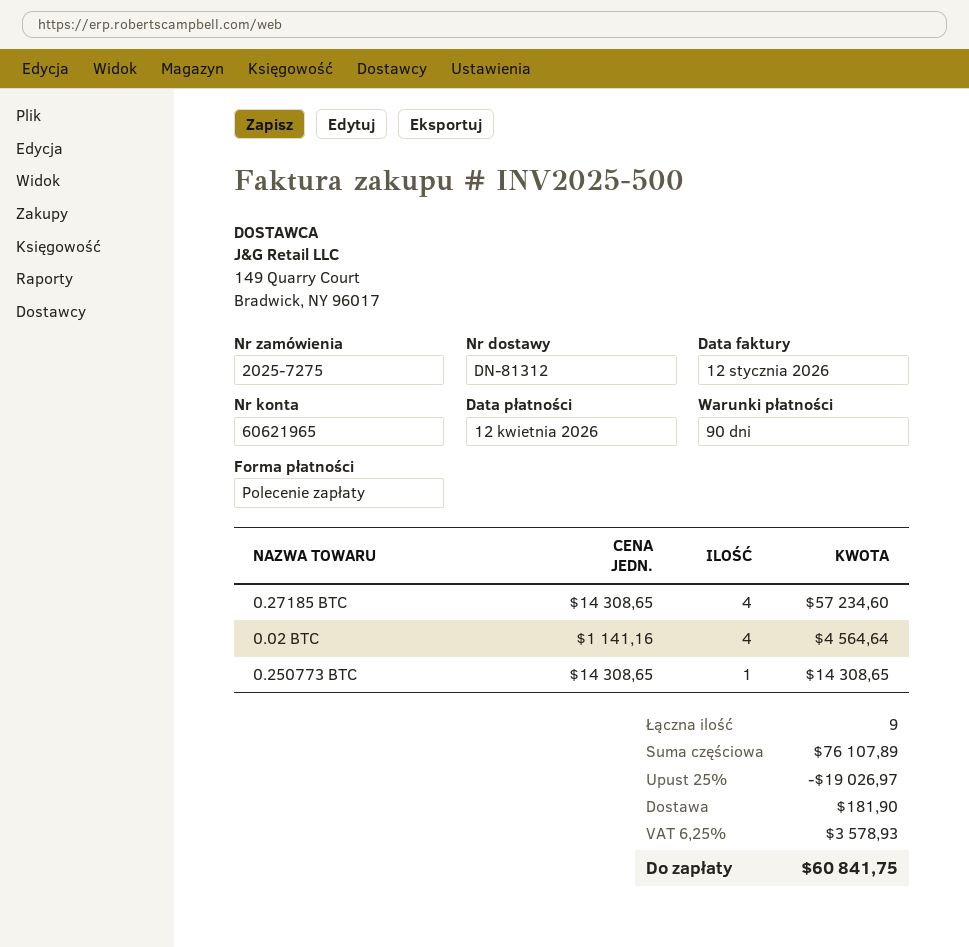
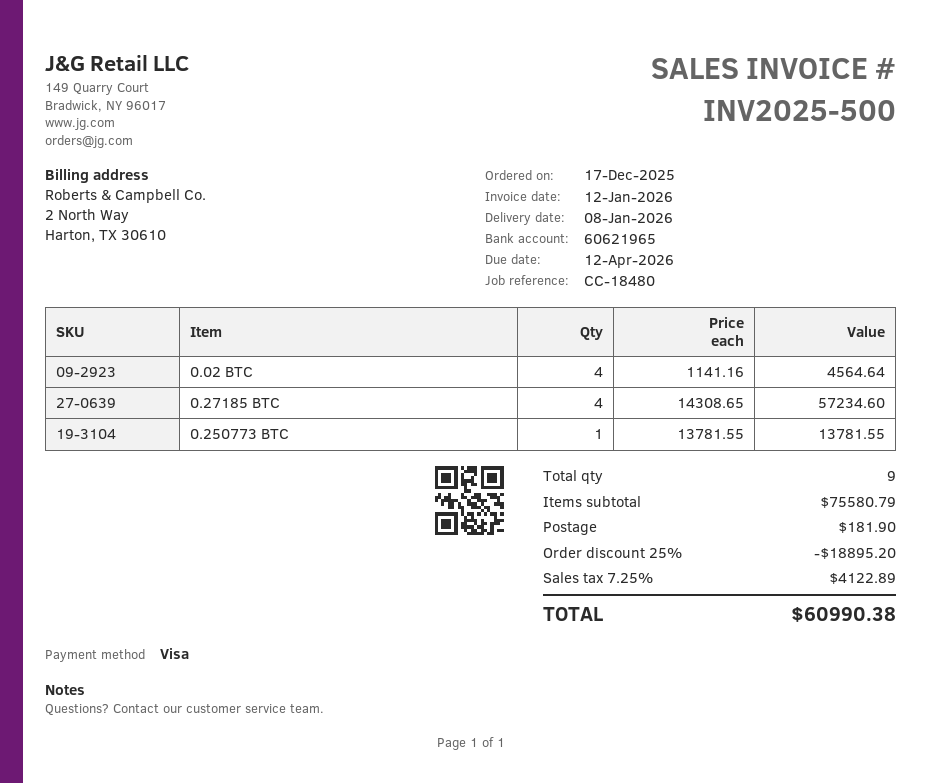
payment method: direct debit -> Visa
0.250773 BTC: 1 x 14308.65 = 14308.65 -> 1 x 13781.55 = 13781.55
subtotal: 76107.89 -> 75580.79
discount: 25% = 19026.97 -> 25% = 18895.20
tax: 6.25% = 3578.93 -> 7.25% = 4122.89
total: 60841.75 -> 60990.38

